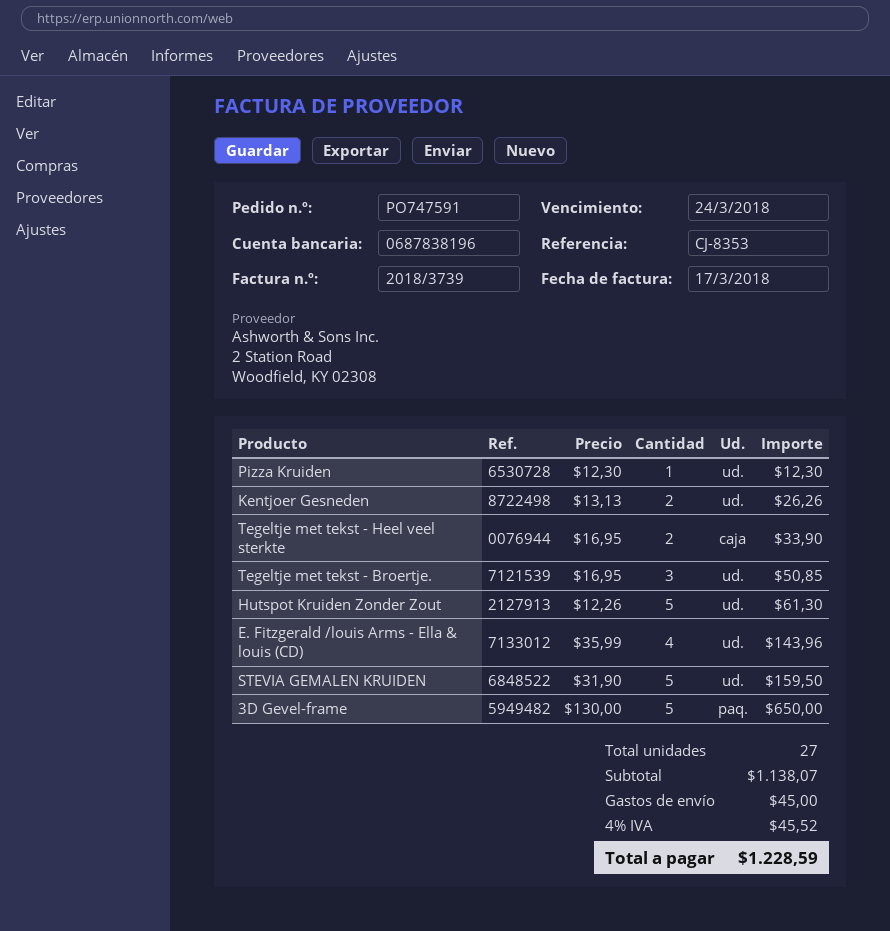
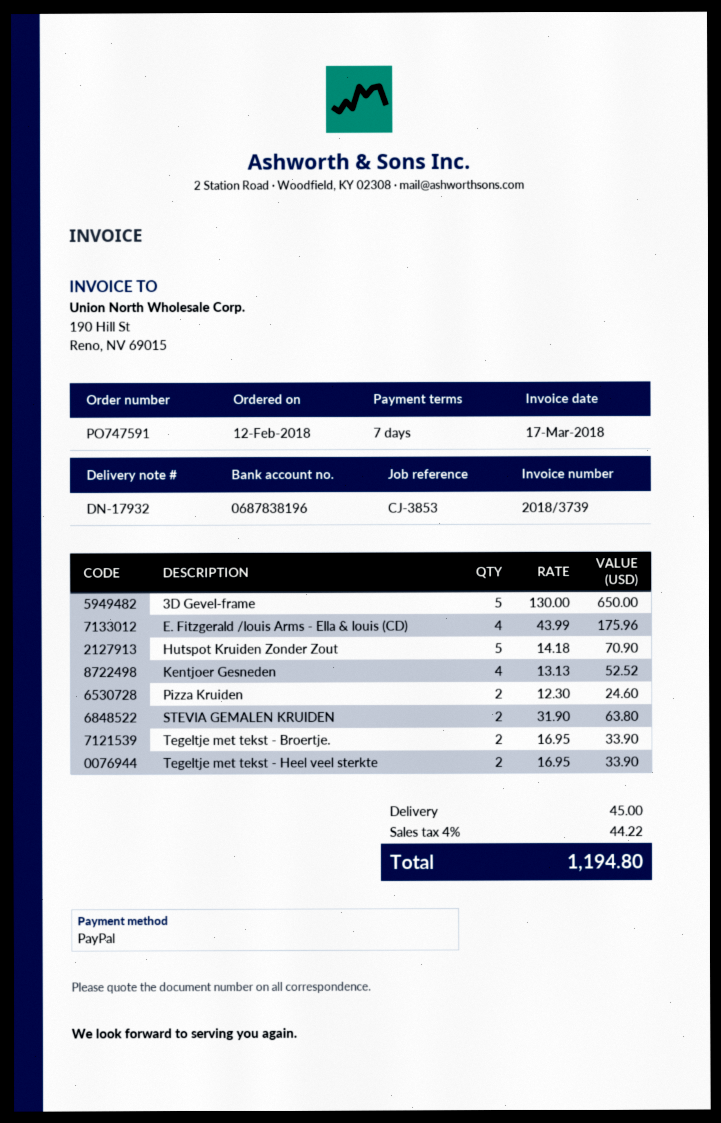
reference: CJ-8353 -> CJ-3853
Pizza Kruiden: 1 x 12.30 = 12.30 -> 2 x 12.30 = 24.60
Kentjoer Gesneden: 2 x 13.13 = 26.26 -> 4 x 13.13 = 52.52
Tegeltje met tekst - Broertje.: 3 x 16.95 = 50.85 -> 2 x 16.95 = 33.90
Hutspot Kruiden Zonder Zout: 5 x 12.26 = 61.30 -> 5 x 14.18 = 70.90
E. Fitzgerald /louis Arms - Ella & louis (CD): 4 x 35.99 = 143.96 -> 4 x 43.99 = 175.96
STEVIA GEMALEN KRUIDEN: 5 x 31.90 = 159.50 -> 2 x 31.90 = 63.80
tax: 4% = 45.52 -> 4% = 44.22
total: 1228.59 -> 1194.80

